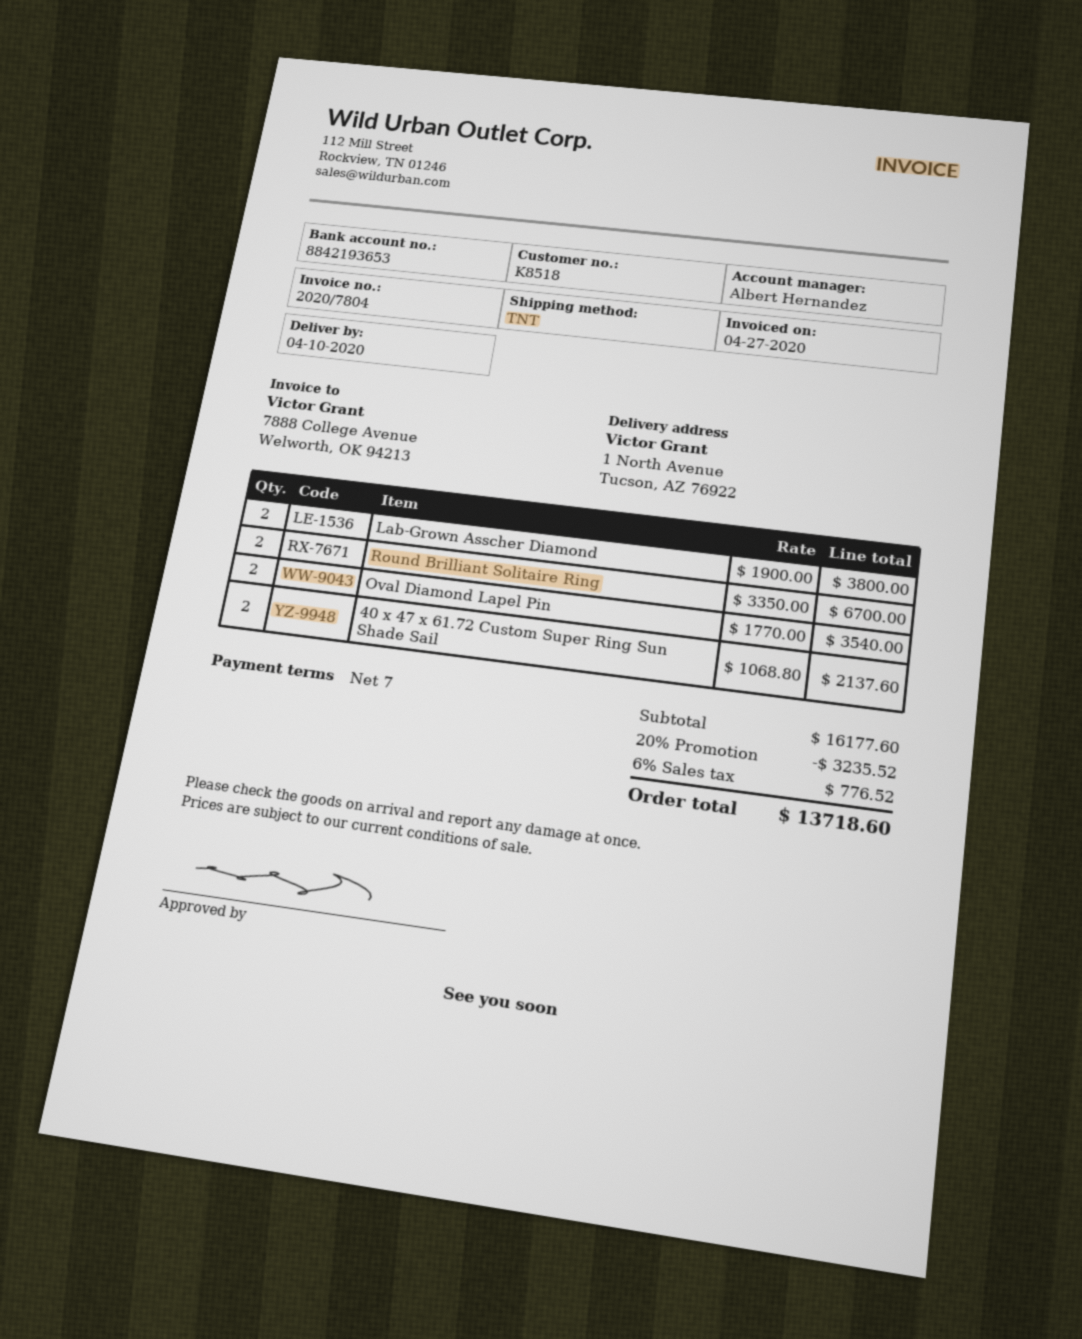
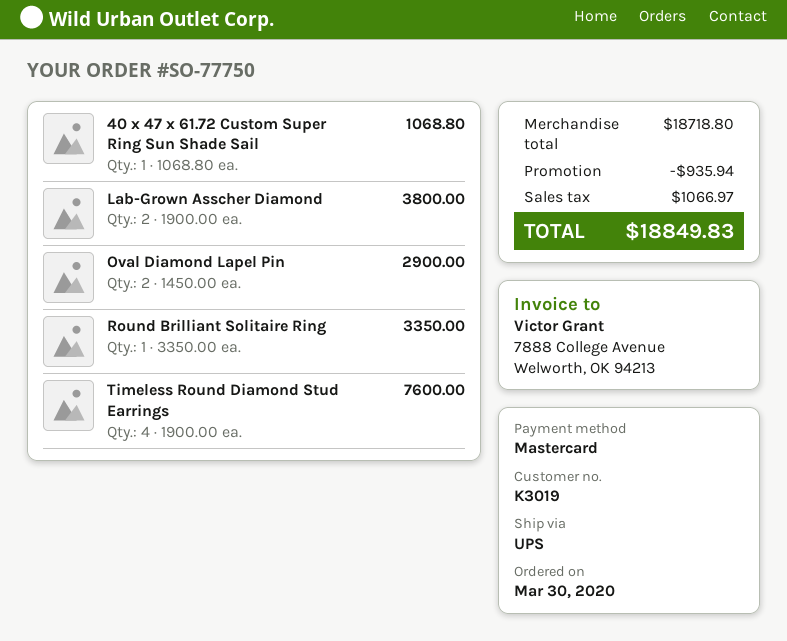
customer number: K8518 -> K3019
shipping method: TNT -> UPS
Round Brilliant Solitaire Ring: 2 x 3350.00 = 6700.00 -> 1 x 3350.00 = 3350.00
Oval Diamond Lapel Pin: 2 x 1770.00 = 3540.00 -> 2 x 1450.00 = 2900.00
40 x 47 x 61.72 Custom Super Ring Sun Shade Sail: 2 x 1068.80 = 2137.60 -> 1 x 1068.80 = 1068.80
Timeless Round Diamond Stud Earrings: none -> 4 x 1900.00 = 7600.00
subtotal: 16177.60 -> 18718.80
discount: 3235.52 -> 935.94
tax: 776.52 -> 1066.97
total: 13718.60 -> 18849.83

